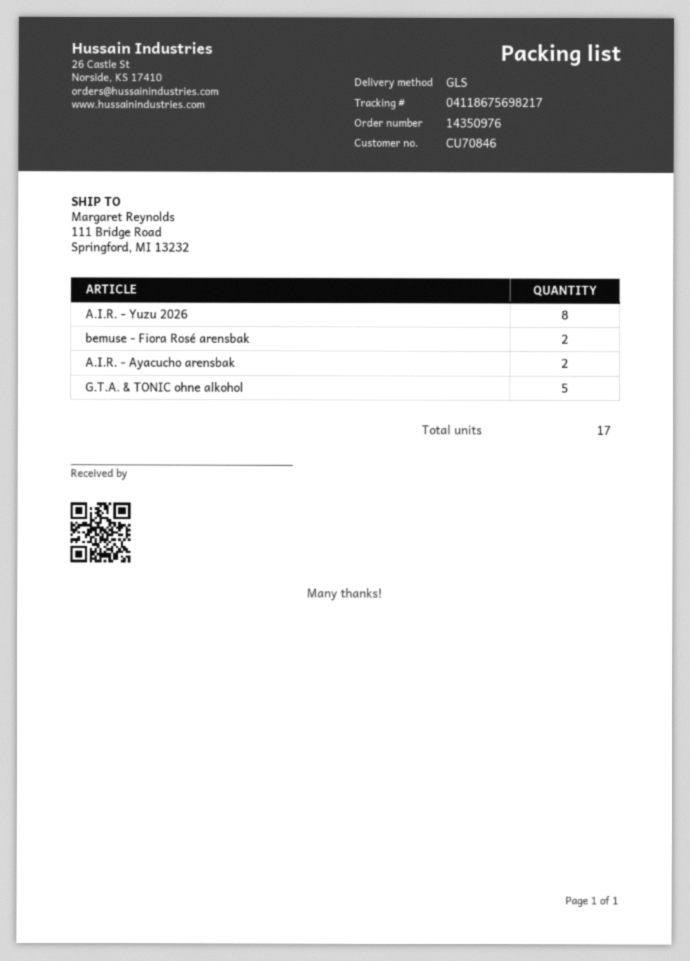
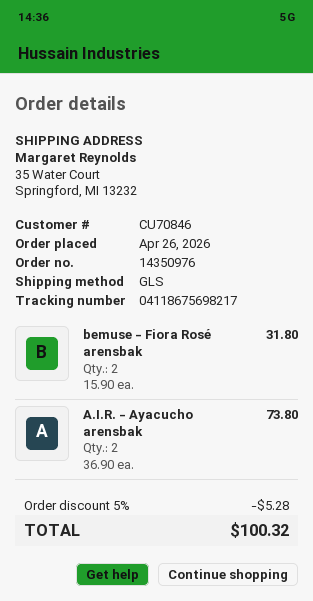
ship to: 111 Bridge Road, Springford, MI 13232 -> 35 Water Court, Springford, MI 13232
A.I.R. - Yuzu 2026: 8 -> none
G.T.A. & TONIC ohne alkohol: 5 -> none

